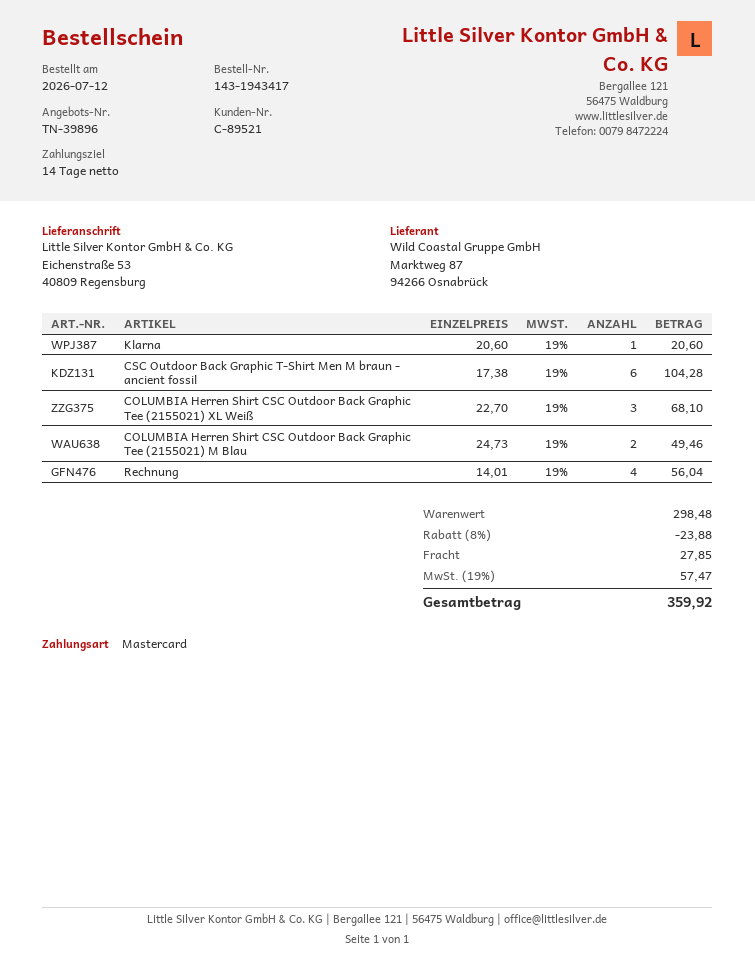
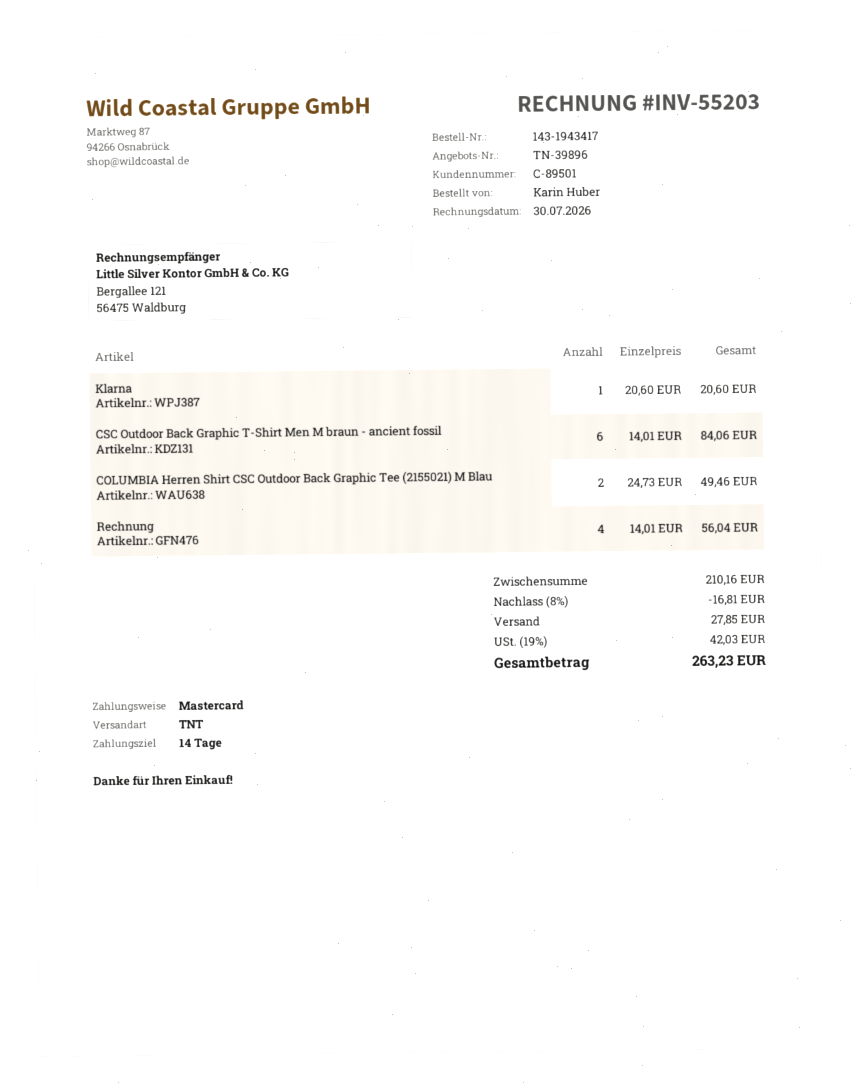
customer number: C-89521 -> C-89501
CSC Outdoor Back Graphic T-Shirt Men M braun - ancient fossil: 6 x 17.38 = 104.28 -> 6 x 14.01 = 84.06
COLUMBIA Herren Shirt CSC Outdoor Back Graphic Tee (2155021) XL Weiß: 3 x 22.70 = 68.10 -> none
subtotal: 298.48 -> 210.16
discount: 8% = 23.88 -> 8% = 16.81
tax: 19% = 57.47 -> 19% = 42.03
total: 359.92 -> 263.23

